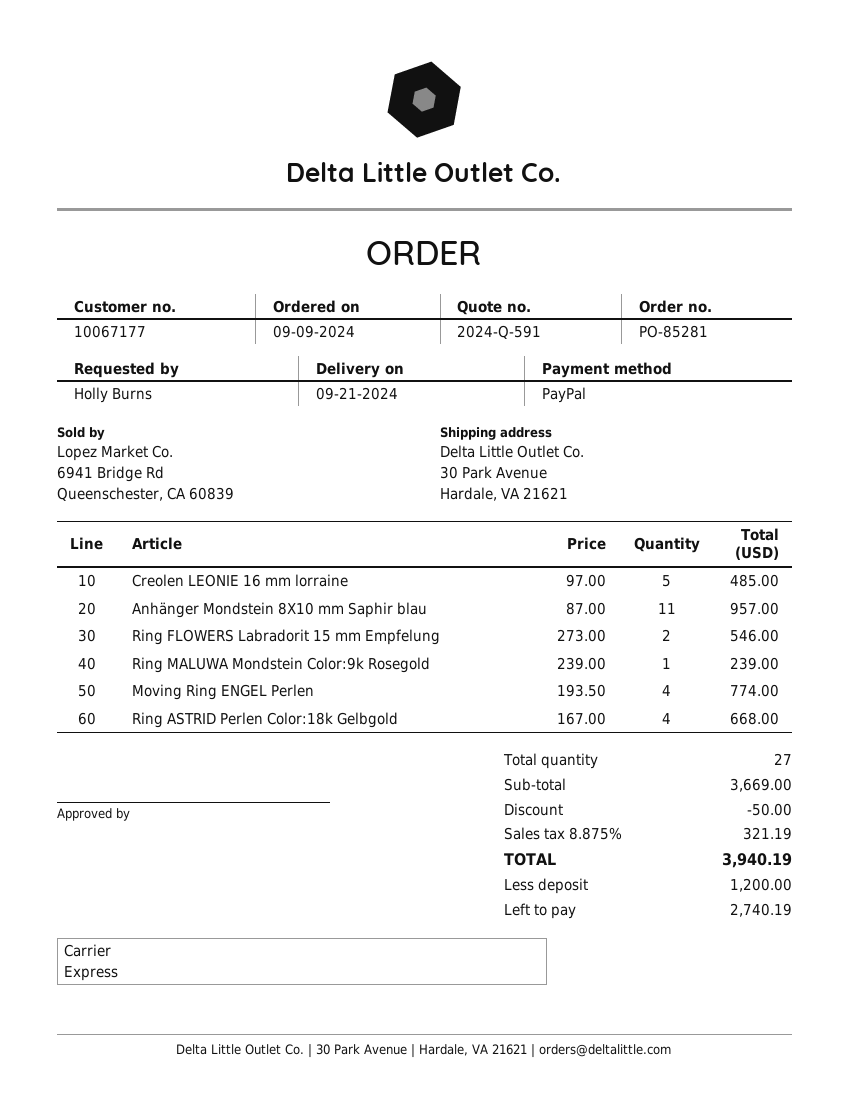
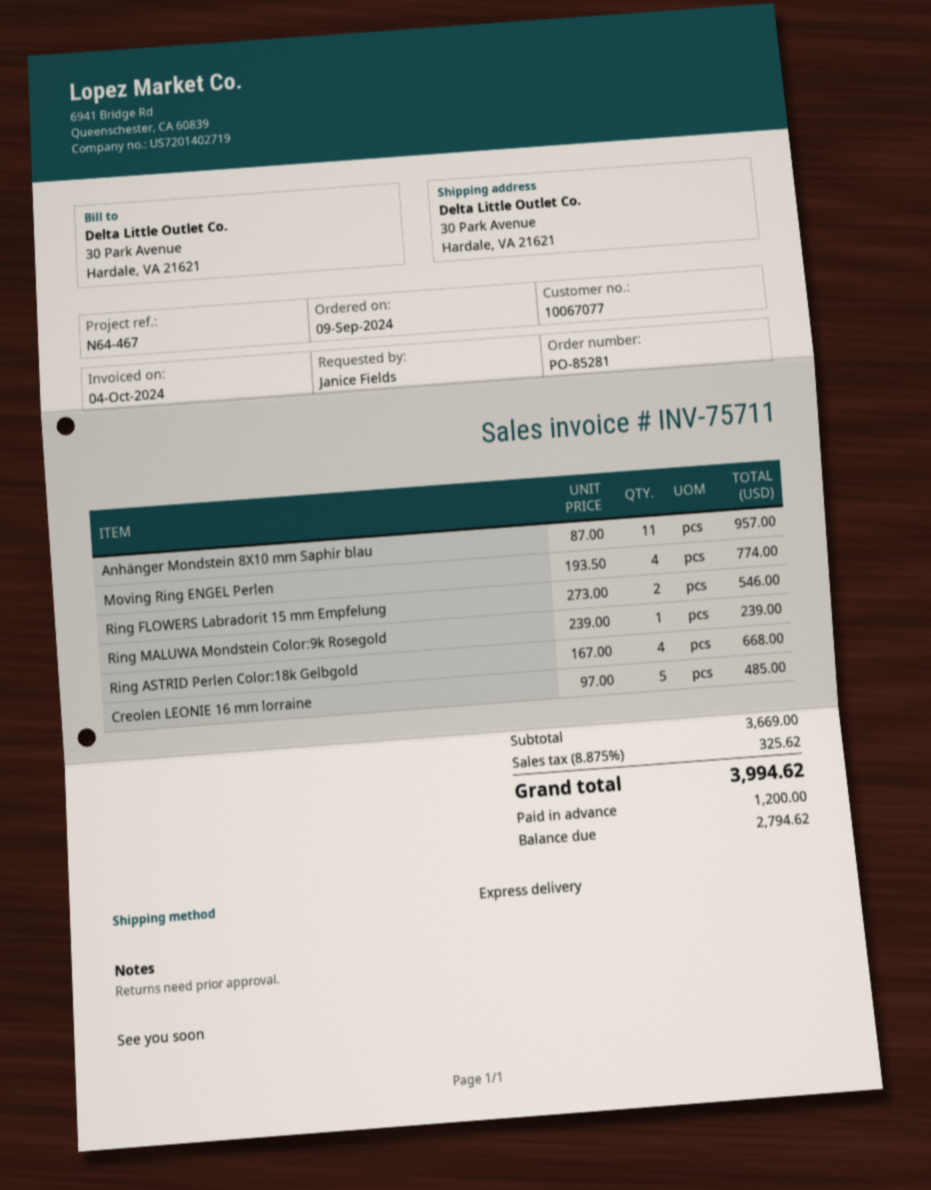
customer number: 10067177 -> 10067077
ordered by: Holly Burns -> Janice Fields
discount: 50.00 -> none
tax: 8.875% = 321.19 -> 8.875% = 325.62
total: 3940.19 -> 3994.62
balance: 2740.19 -> 2794.62

